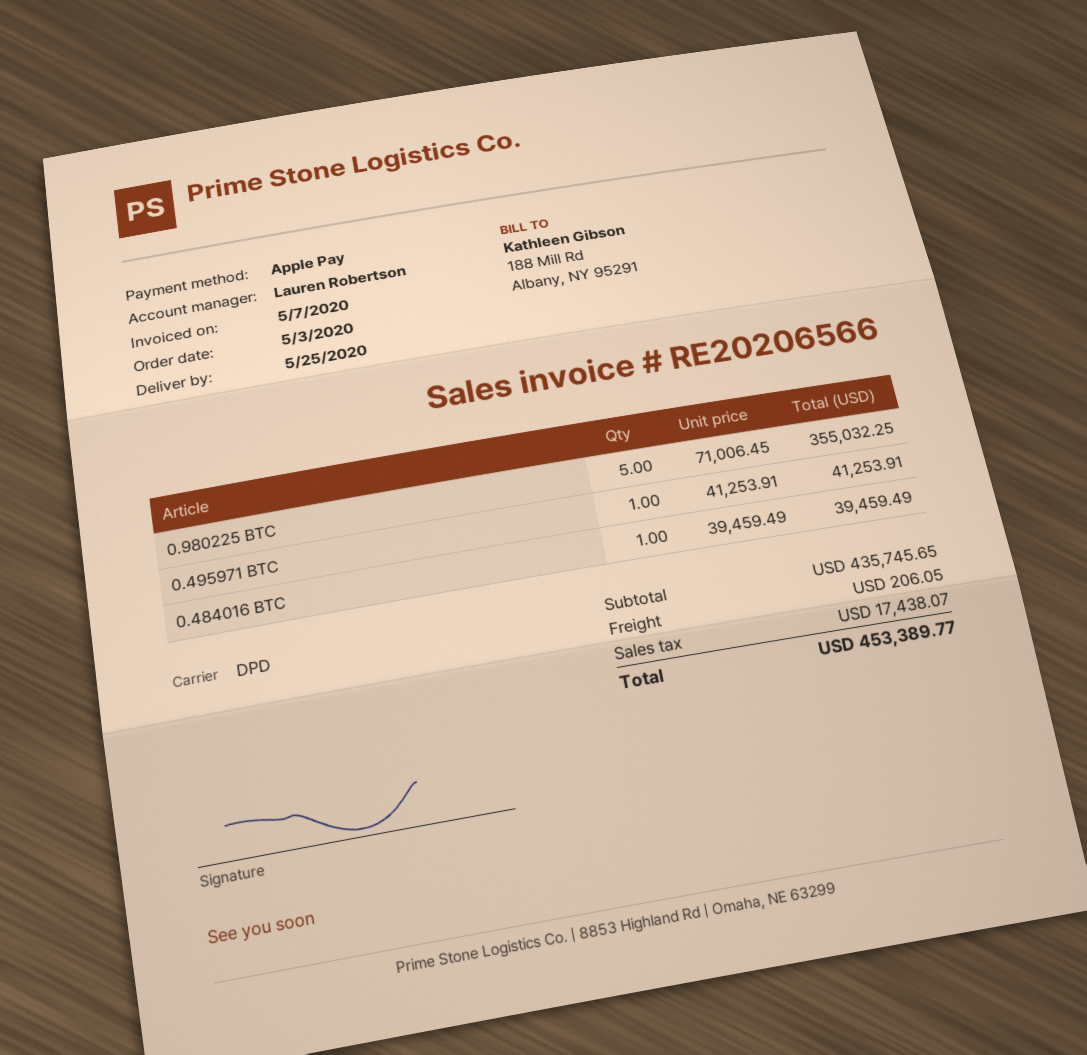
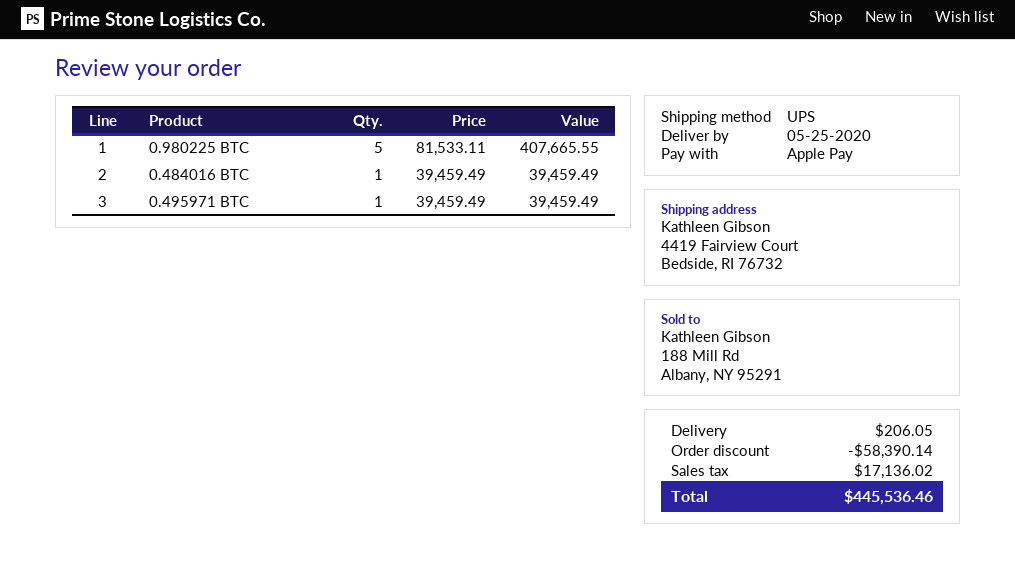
shipping method: DPD -> UPS
0.980225 BTC: 5 x 71006.45 = 355032.25 -> 5 x 81533.11 = 407665.55
0.495971 BTC: 1 x 41253.91 = 41253.91 -> 1 x 39459.49 = 39459.49
discount: none -> 58390.14
tax: 17438.07 -> 17136.02
total: 453389.77 -> 445536.46

